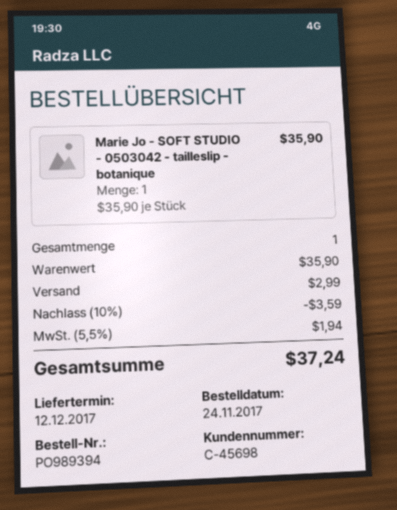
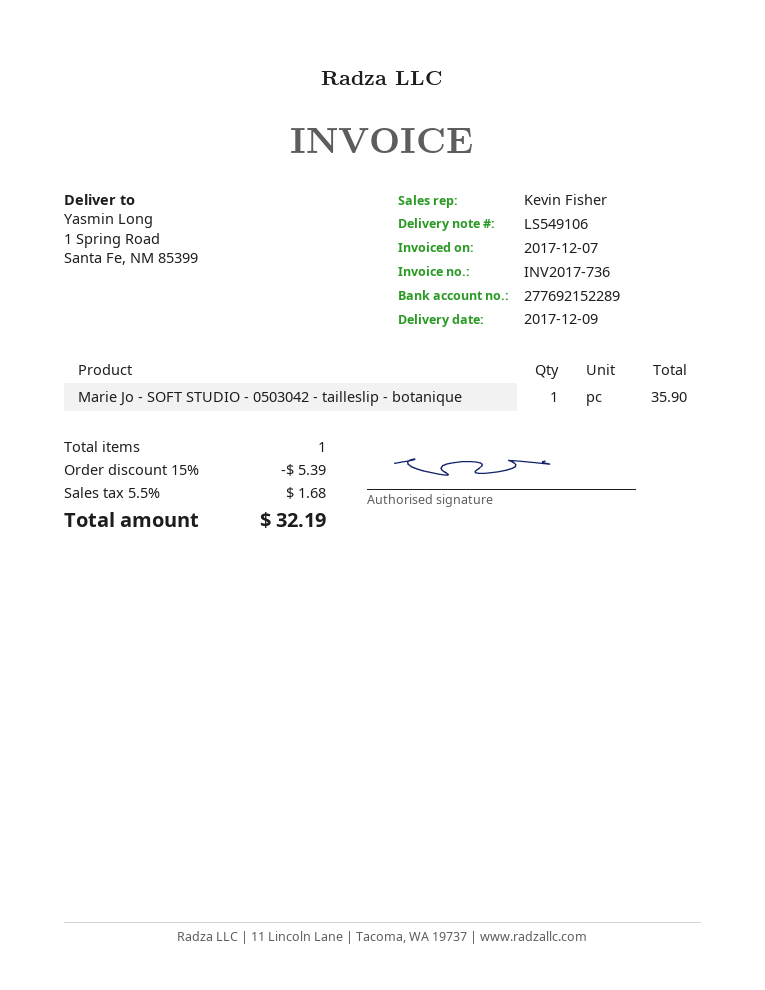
delivery date: 2017-12-12 -> 2017-12-09
discount: 10% = 3.59 -> 15% = 5.39
shipping: 2.99 -> none
tax: 5.5% = 1.94 -> 5.5% = 1.68
total: 37.24 -> 32.19

